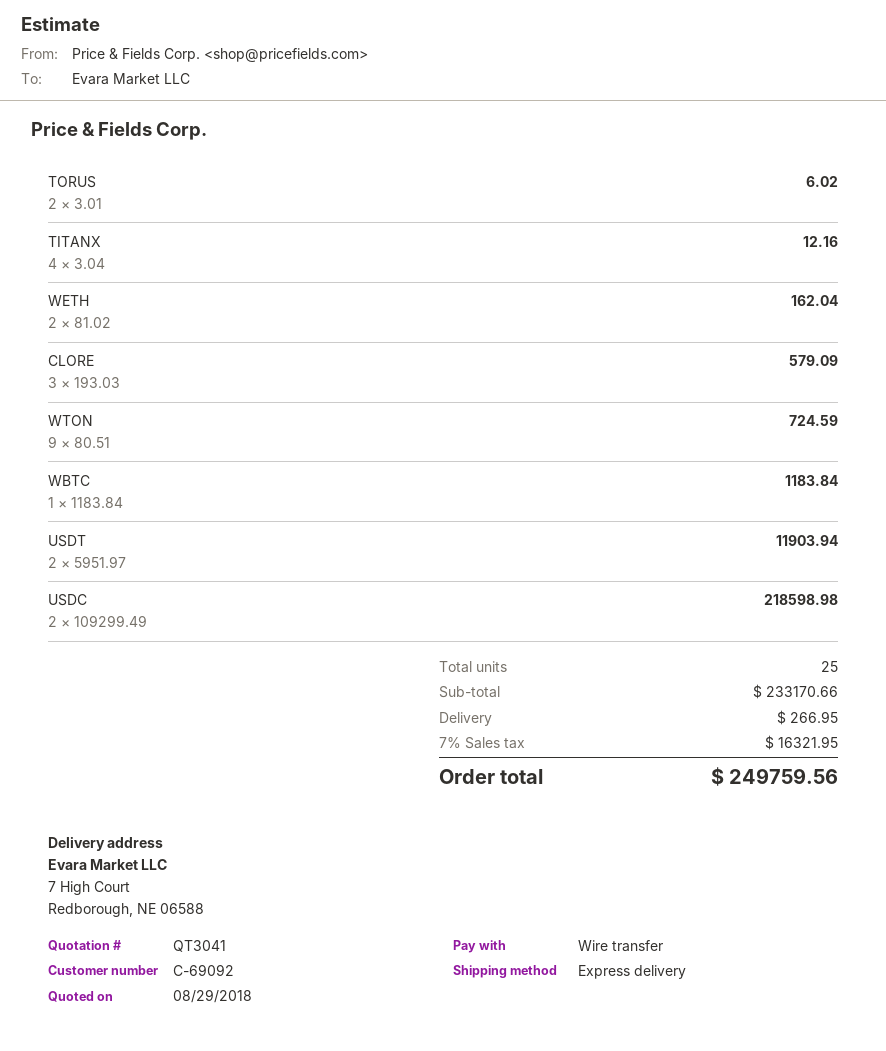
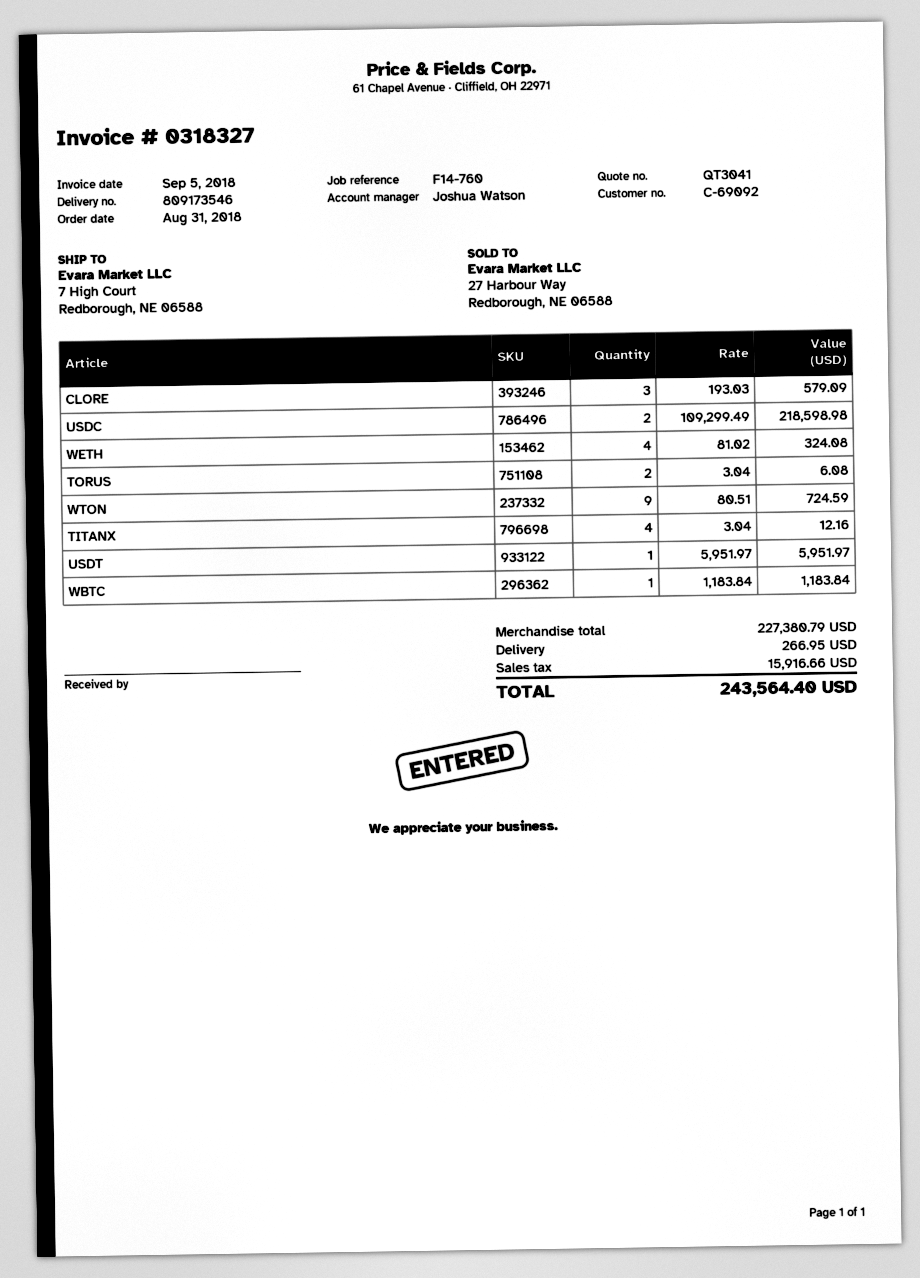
TORUS: 2 x 3.01 = 6.02 -> 2 x 3.04 = 6.08
WETH: 2 x 81.02 = 162.04 -> 4 x 81.02 = 324.08
USDT: 2 x 5951.97 = 11903.94 -> 1 x 5951.97 = 5951.97
subtotal: 233170.66 -> 227380.79
tax: 16321.95 -> 15916.66
total: 249759.56 -> 243564.40

